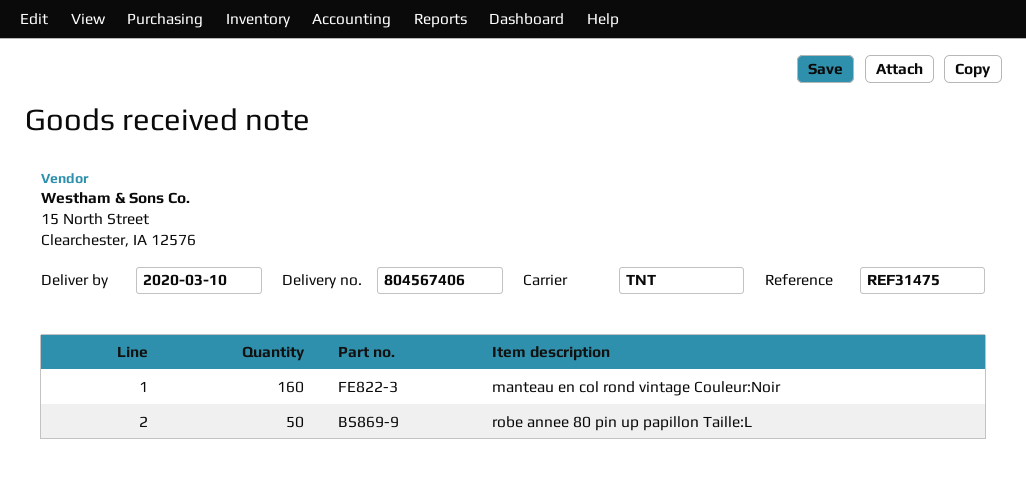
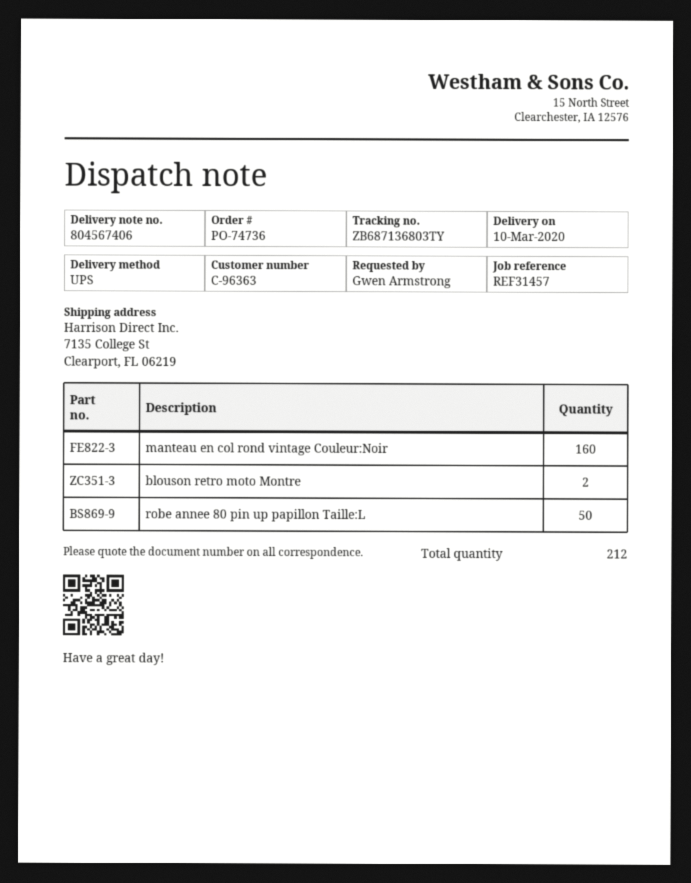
reference: REF31475 -> REF31457
shipping method: TNT -> UPS
blouson retro moto Montre: none -> 2

